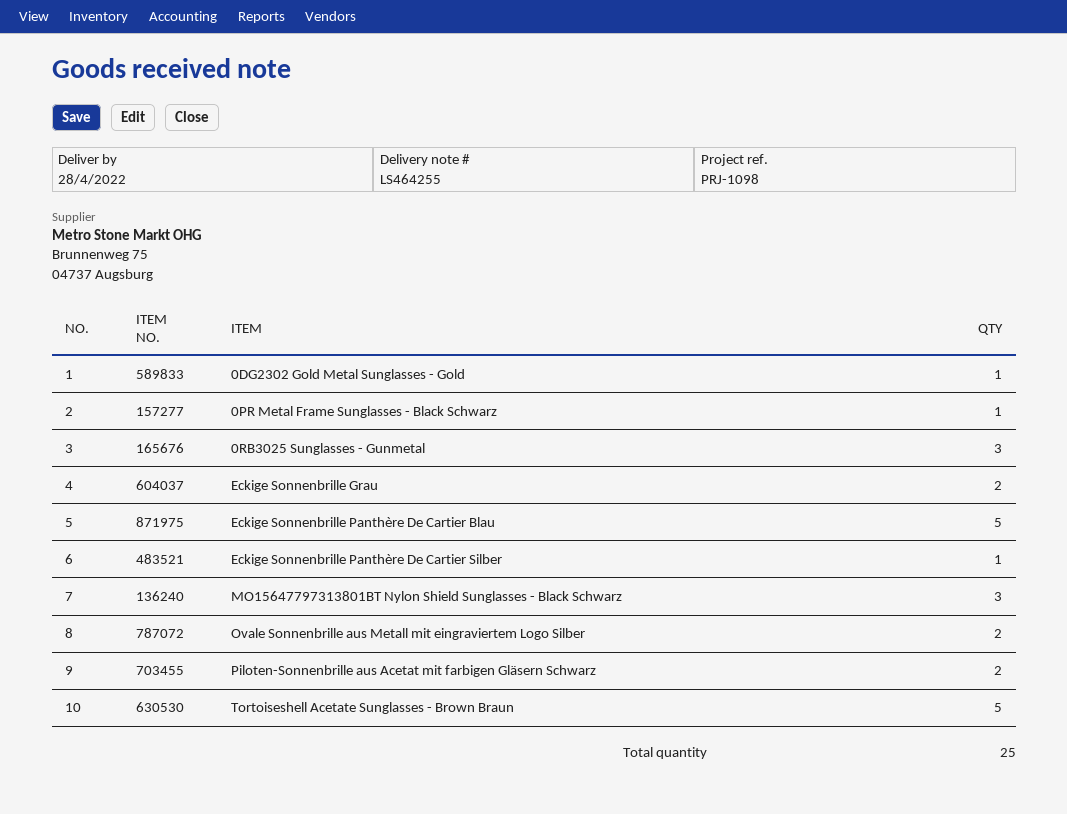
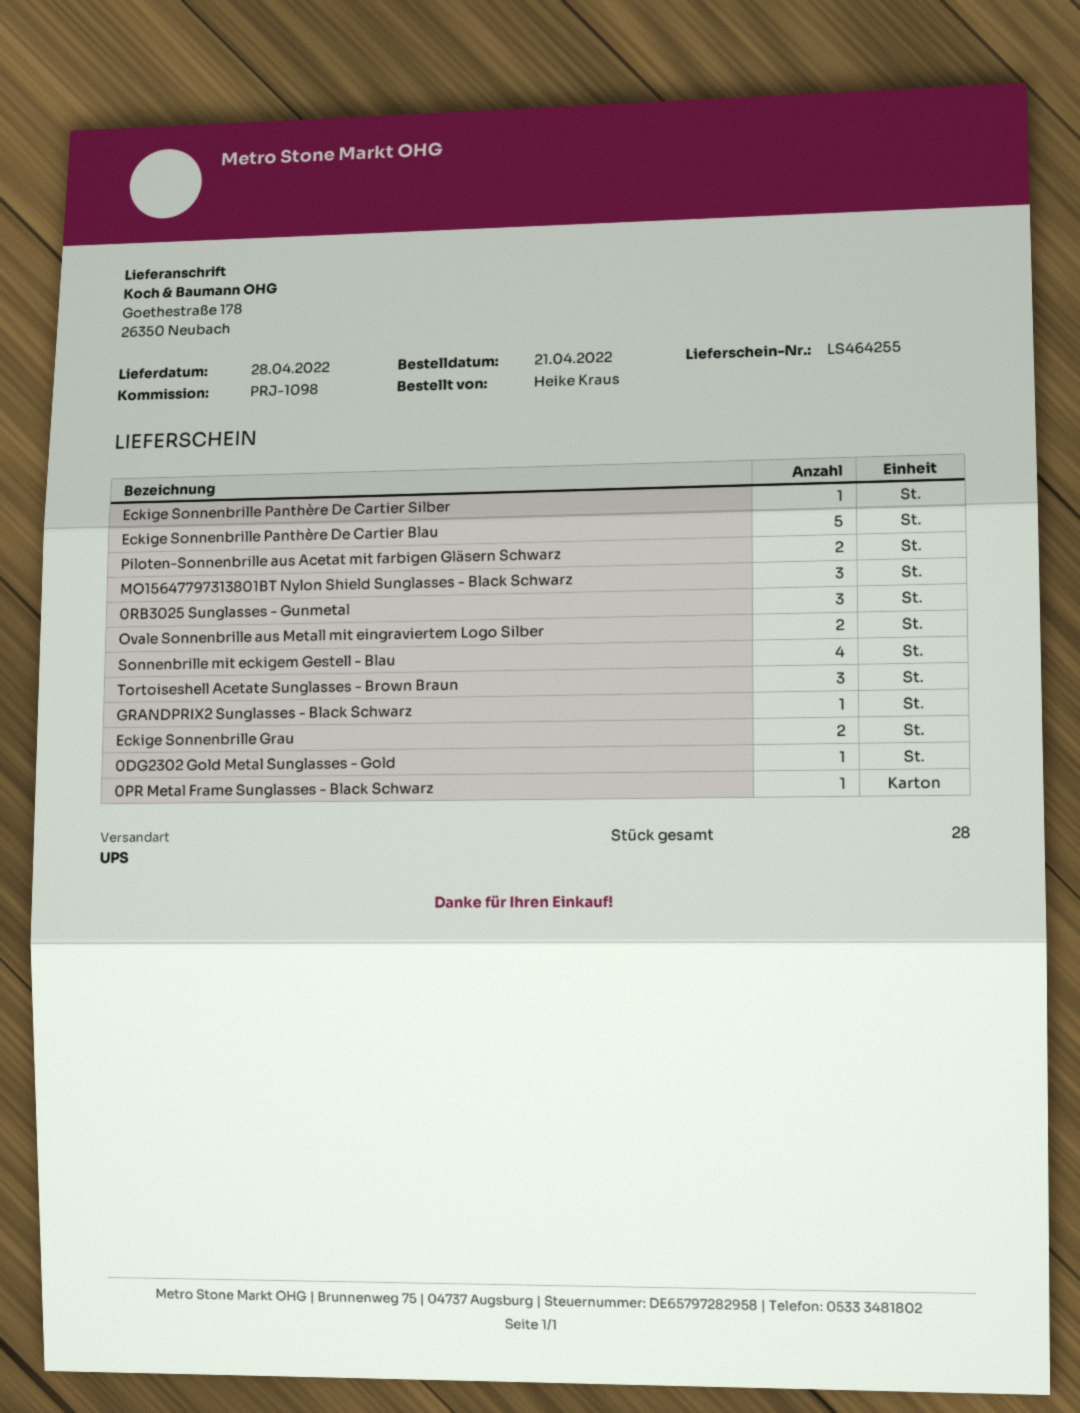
Tortoiseshell Acetate Sunglasses - Brown Braun: 5 -> 3
Sonnenbrille mit eckigem Gestell - Blau: none -> 4
GRANDPRIX2 Sunglasses - Black Schwarz: none -> 1
total quantity: 25 -> 28

